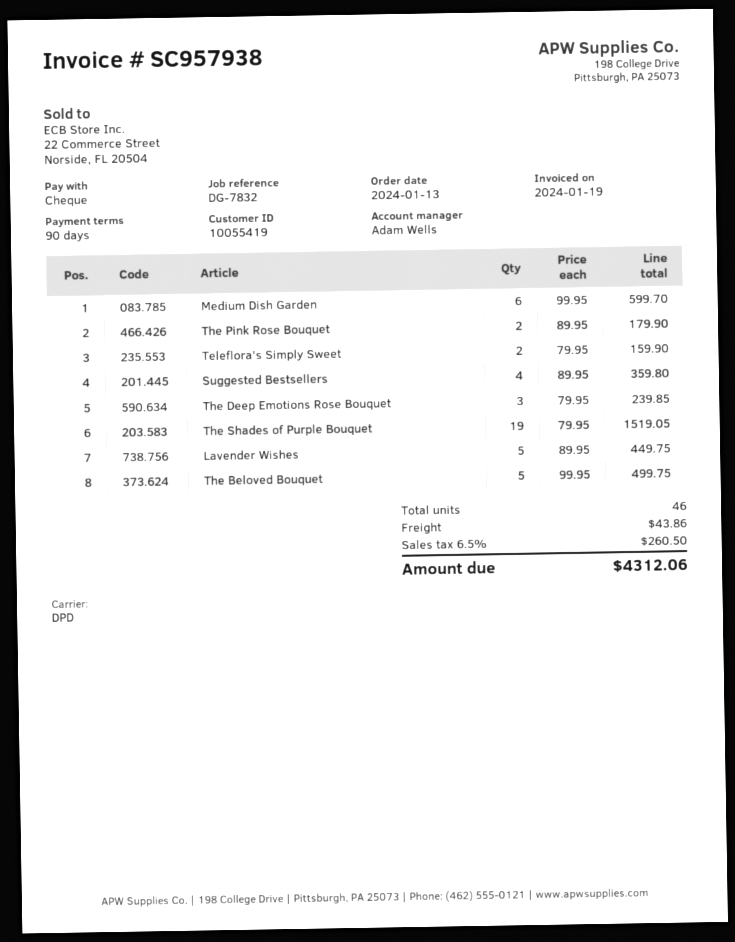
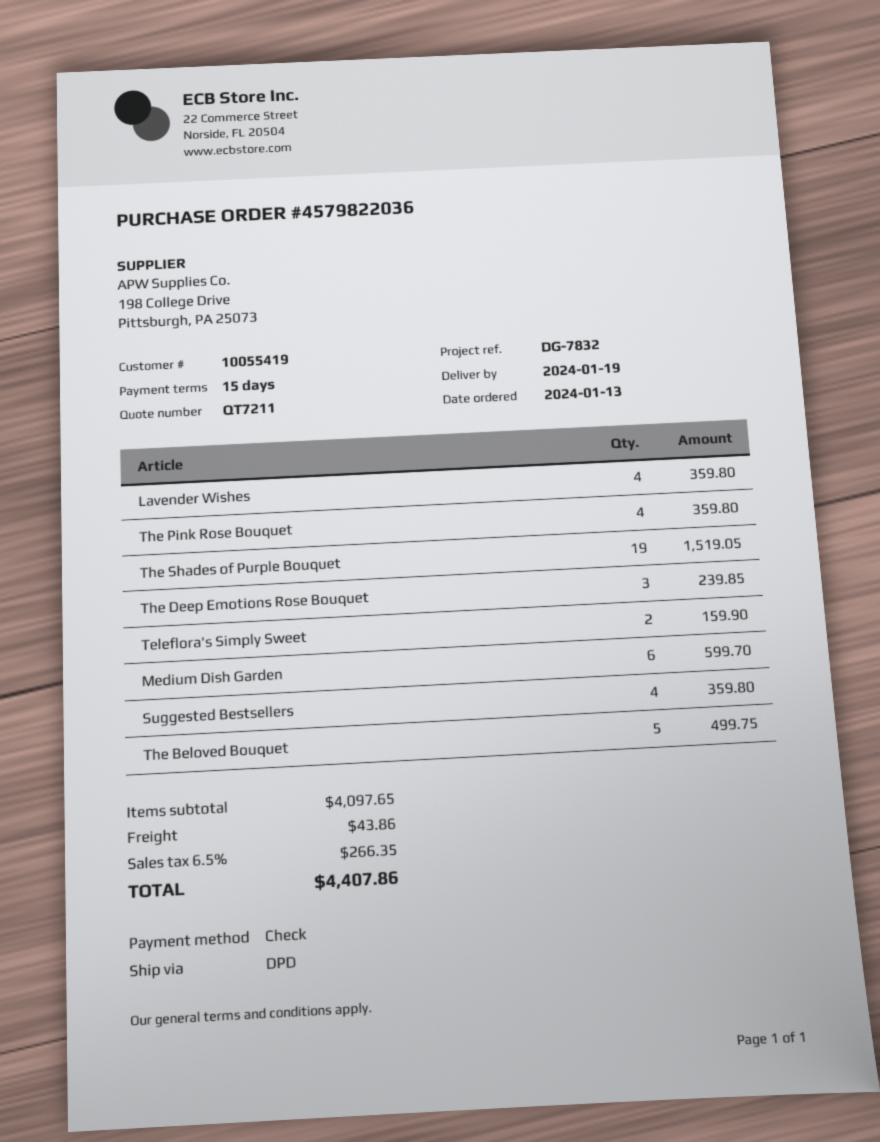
payment terms: 90 days -> 15 days
The Pink Rose Bouquet: 2 for 179.90 -> 4 for 359.80
Lavender Wishes: 5 for 449.75 -> 4 for 359.80
tax: 6.5% = 260.50 -> 6.5% = 266.35
total: 4312.06 -> 4407.86

